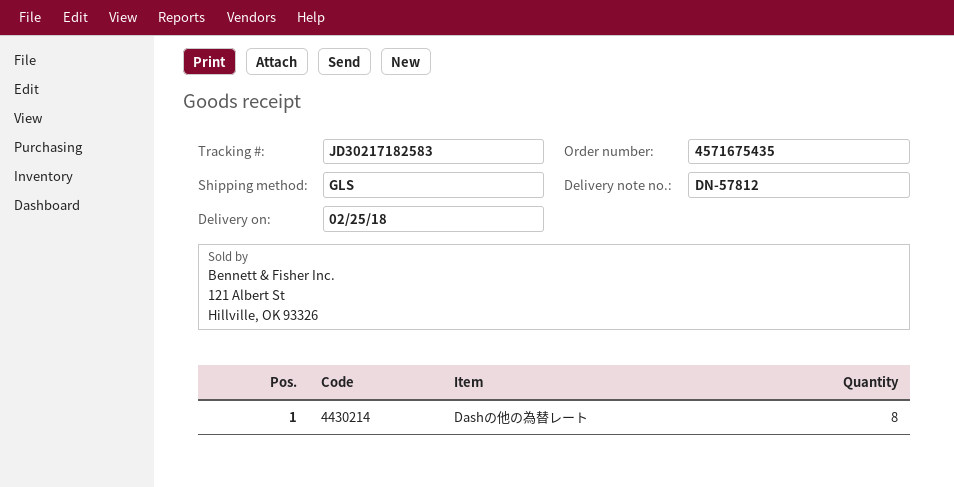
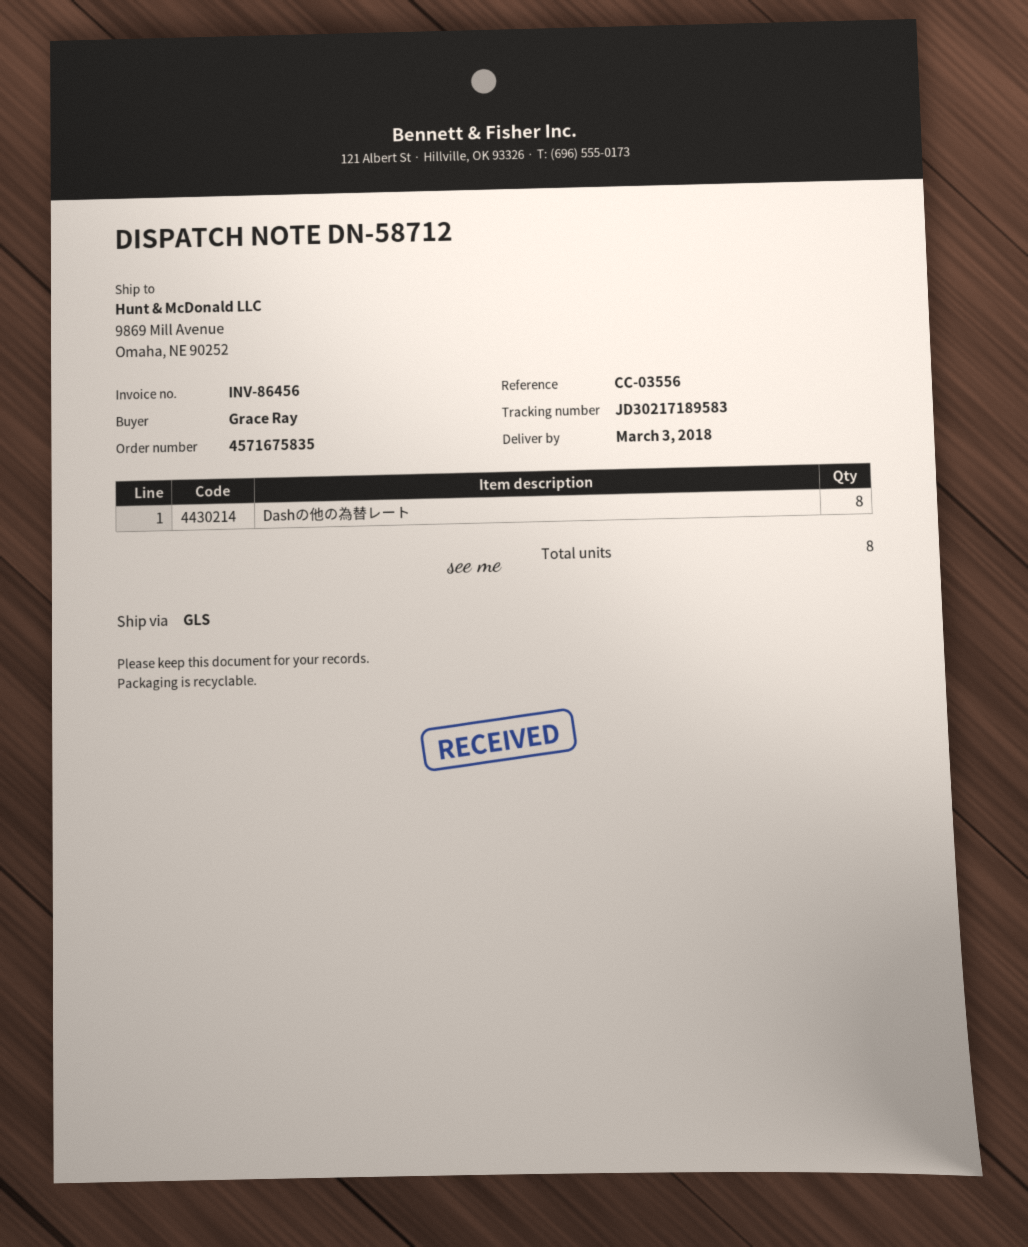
order number: 4571675435 -> 4571675835
delivery note number: DN-57812 -> DN-58712
delivery date: 2018-02-25 -> 2018-03-03
tracking number: JD30217182583 -> JD30217189583

